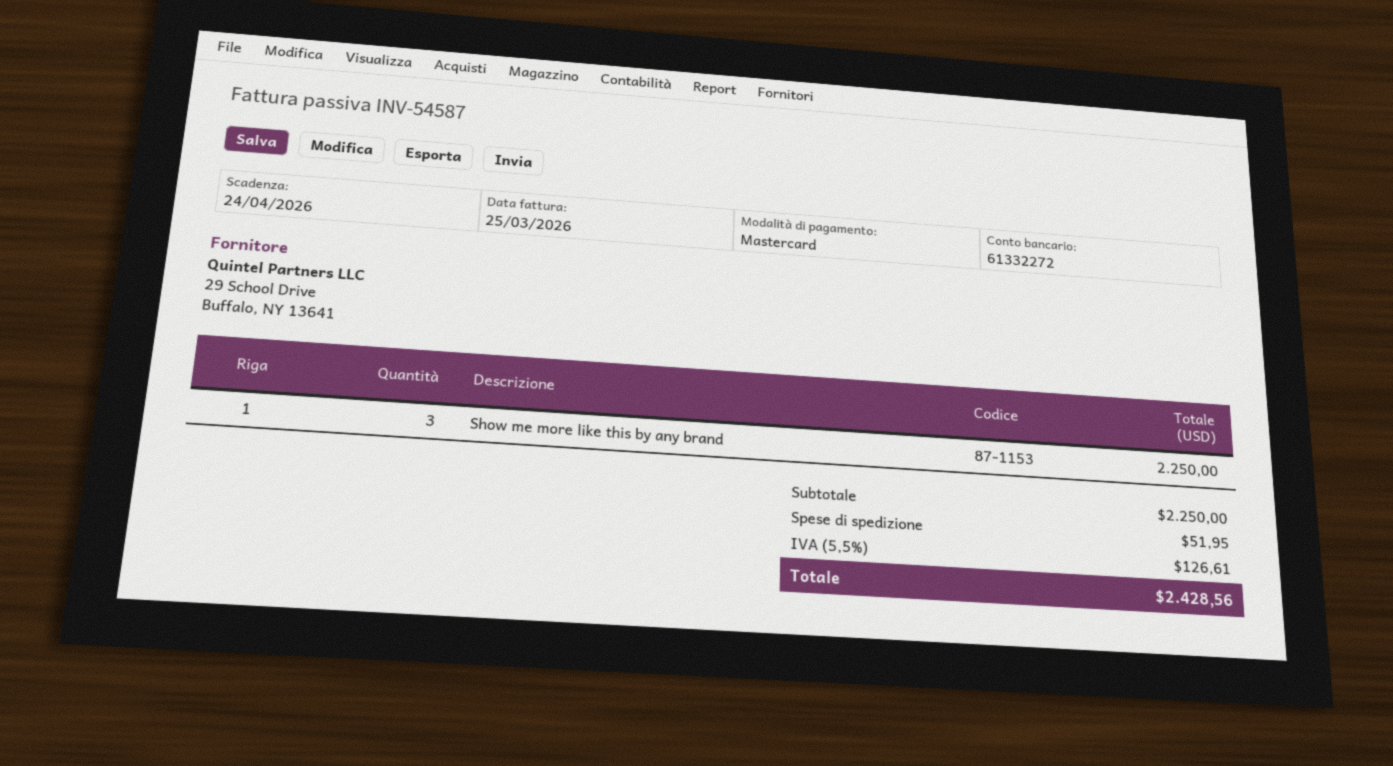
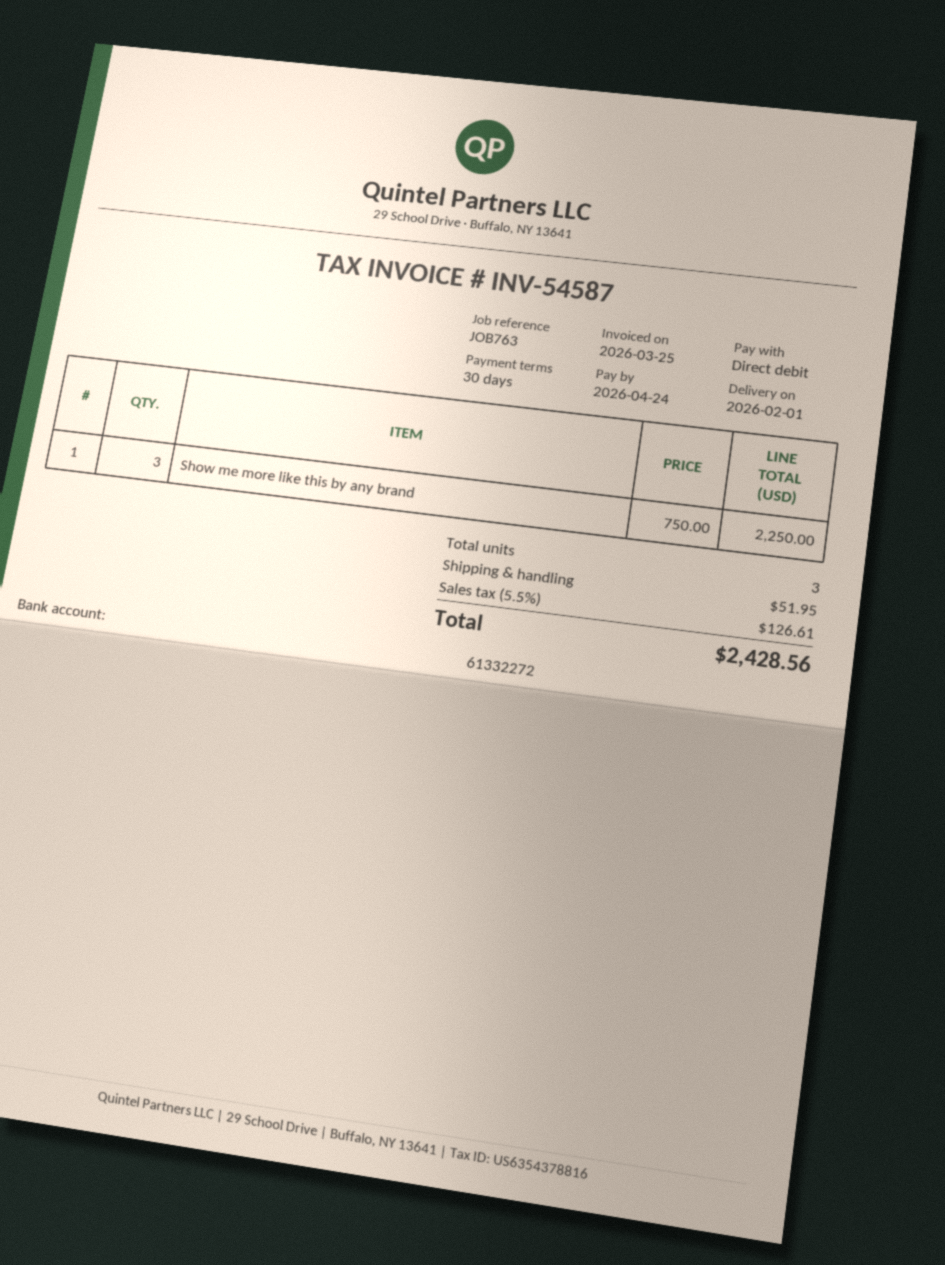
payment method: Mastercard -> direct debit

